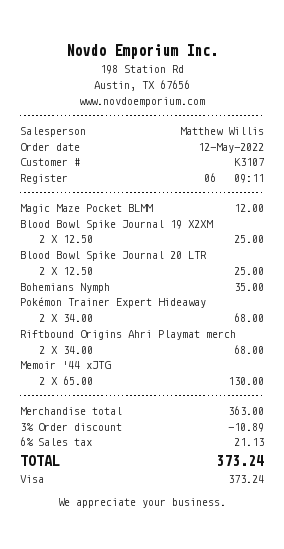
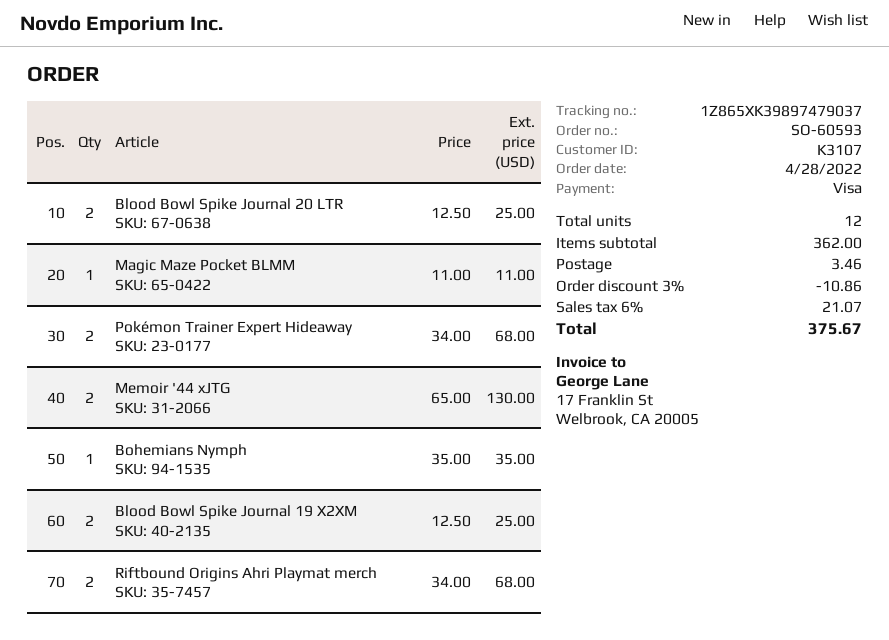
order date: 2022-05-12 -> 2022-04-28
Magic Maze Pocket BLMM: 1 x 12.00 = 12.00 -> 1 x 11.00 = 11.00
subtotal: 363.00 -> 362.00
discount: 3% = 10.89 -> 3% = 10.86
shipping: none -> 3.46
tax: 6% = 21.13 -> 6% = 21.07
total: 373.24 -> 375.67

